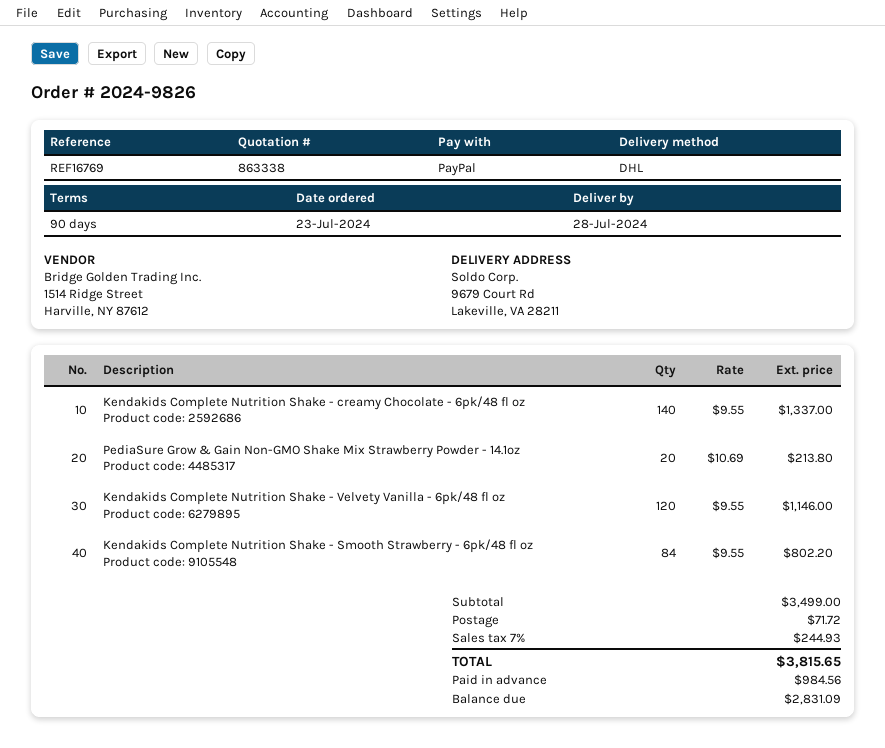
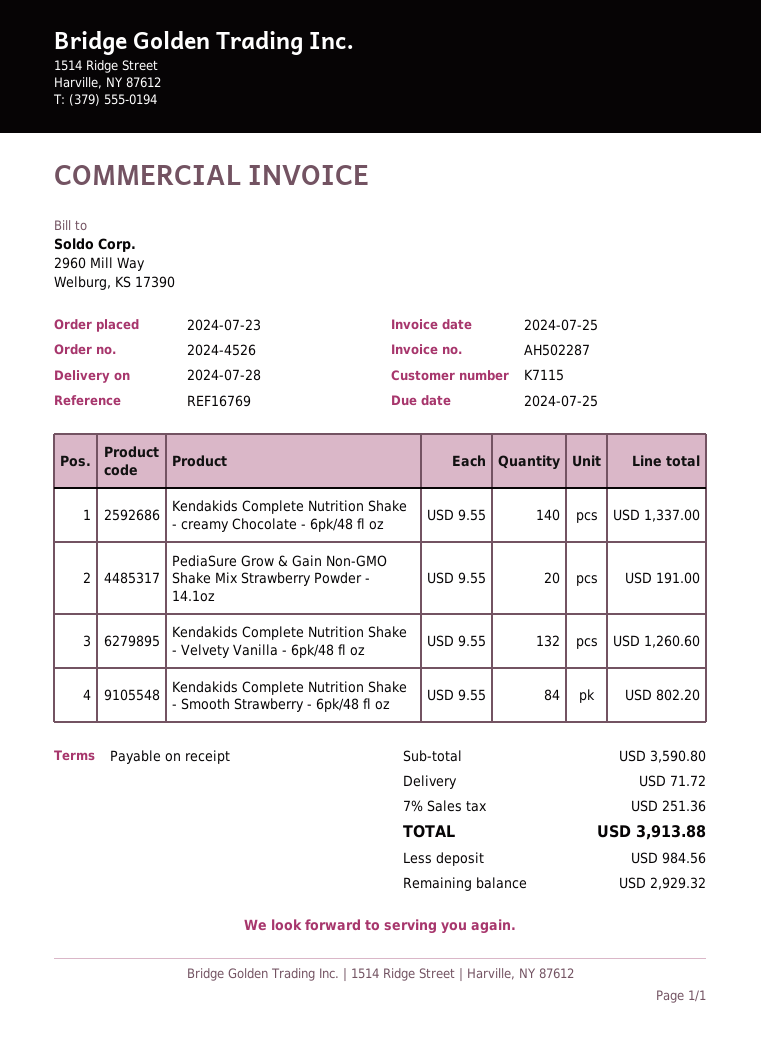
order number: 2024-9826 -> 2024-4526
payment terms: 90 days -> on receipt
PediaSure Grow & Gain Non-GMO Shake Mix Strawberry Powder - 14.1oz: 20 x 10.69 = 213.80 -> 20 x 9.55 = 191.00
Kendakids Complete Nutrition Shake - Velvety Vanilla - 6pk/48 fl oz: 120 x 9.55 = 1146.00 -> 132 x 9.55 = 1260.60
subtotal: 3499.00 -> 3590.80
tax: 7% = 244.93 -> 7% = 251.36
total: 3815.65 -> 3913.88
balance: 2831.09 -> 2929.32

